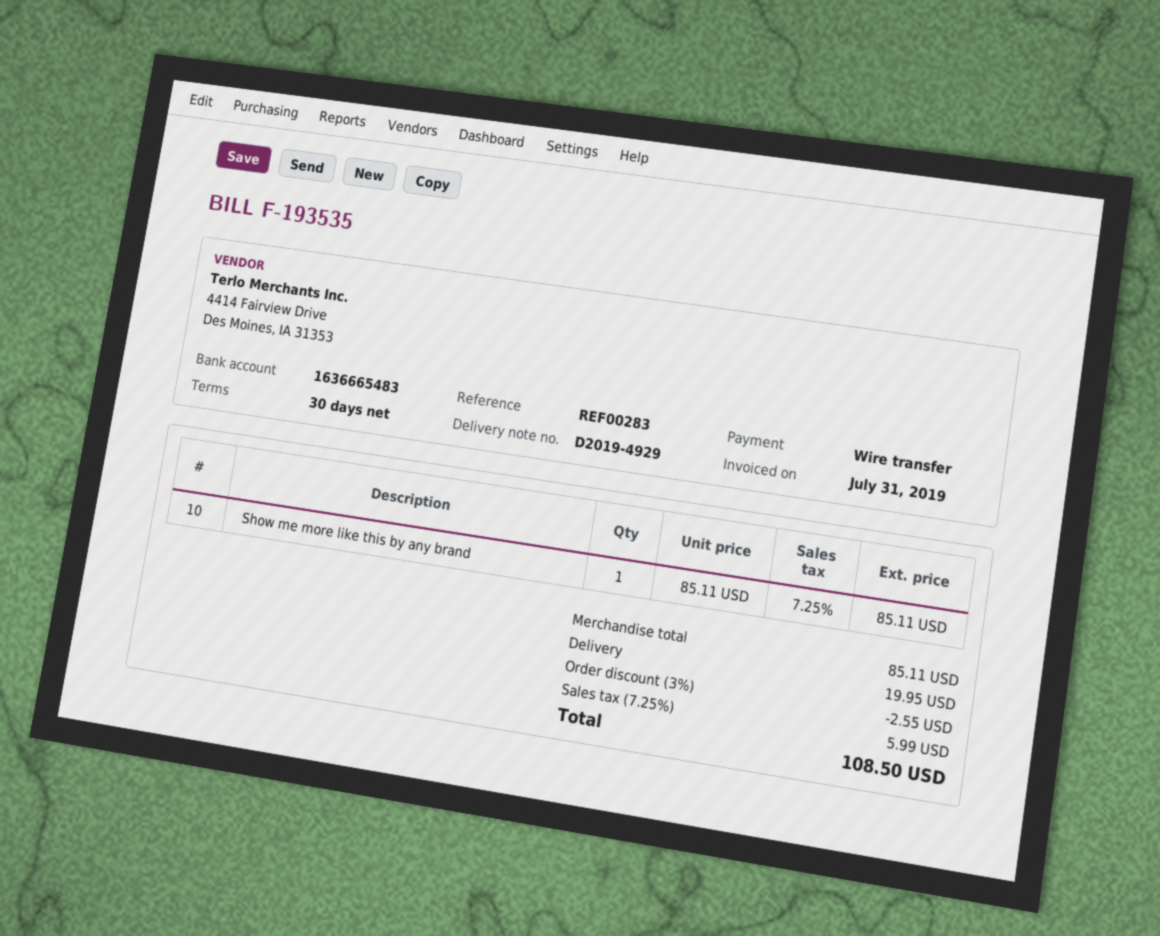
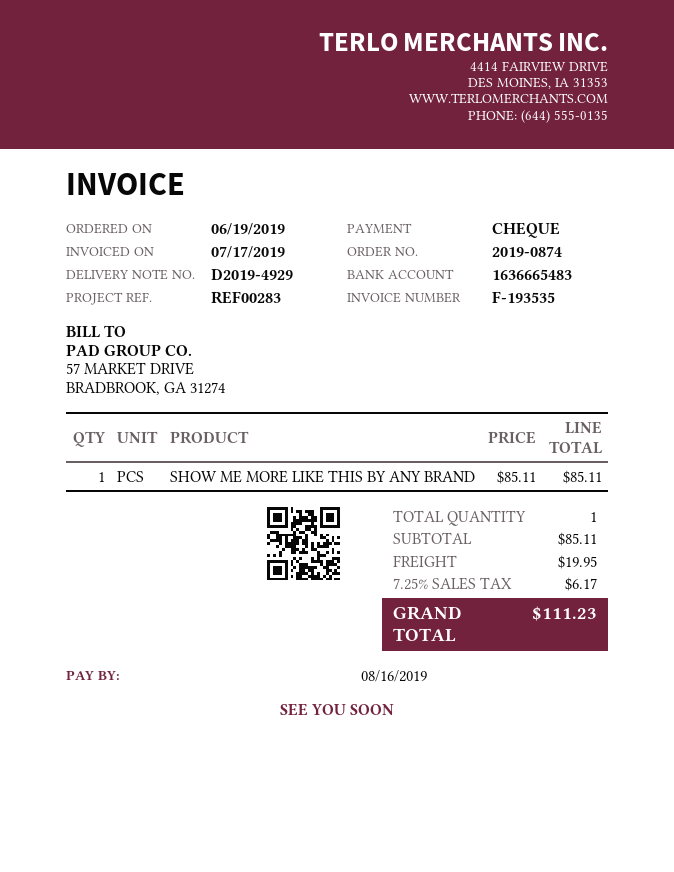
invoice date: 2019-07-31 -> 2019-07-17
payment method: bank transfer -> cheque
discount: 3% = 2.55 -> none
tax: 7.25% = 5.99 -> 7.25% = 6.17
total: 108.50 -> 111.23

